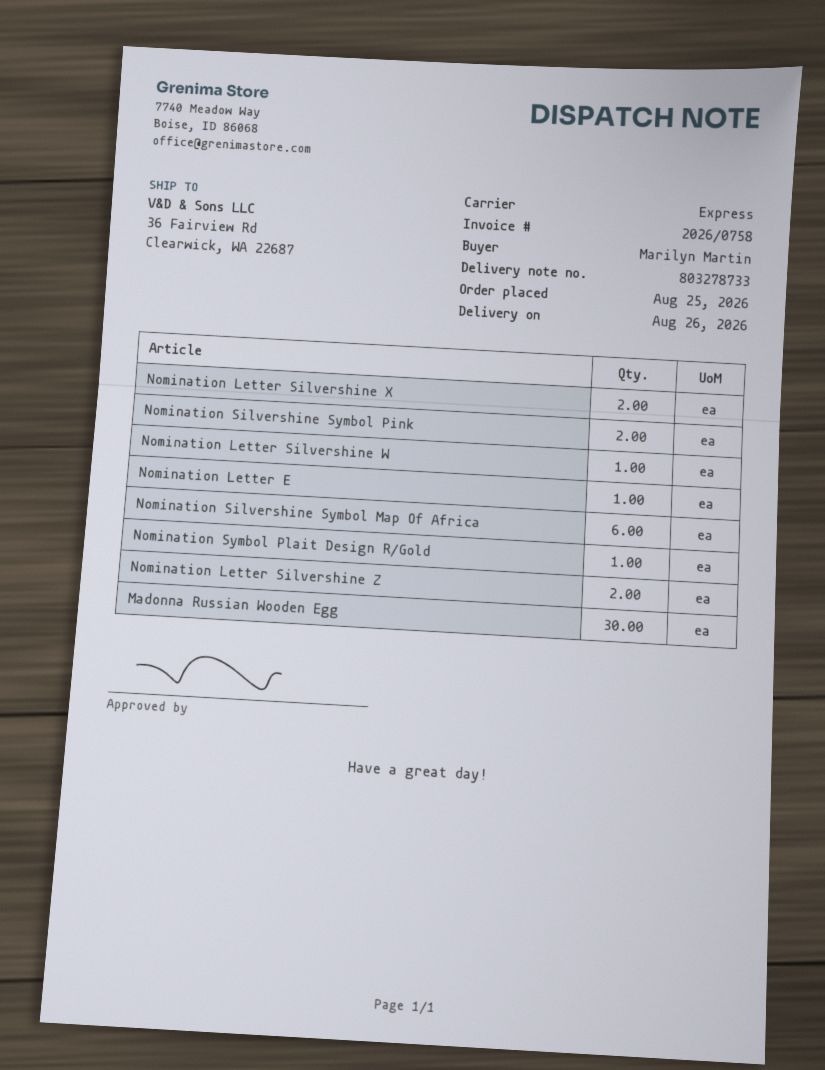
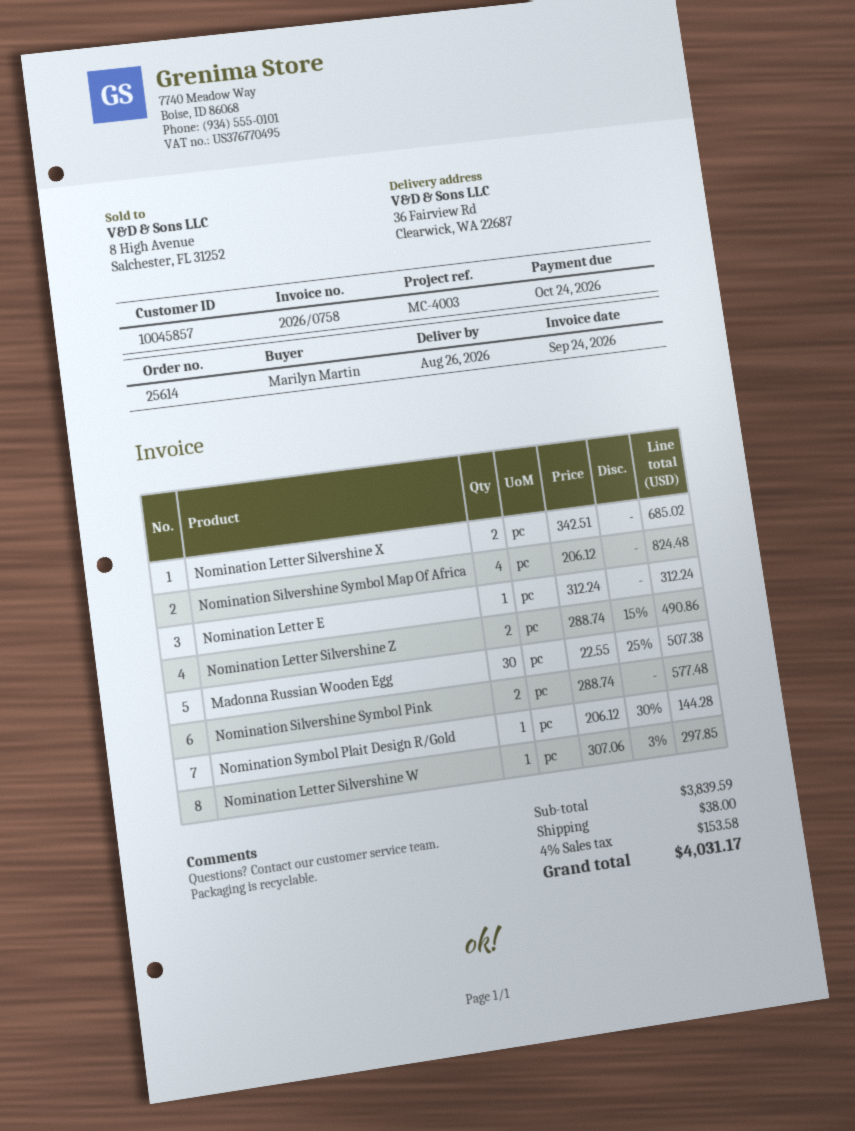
Nomination Silvershine Symbol Map Of Africa: 6 -> 4

